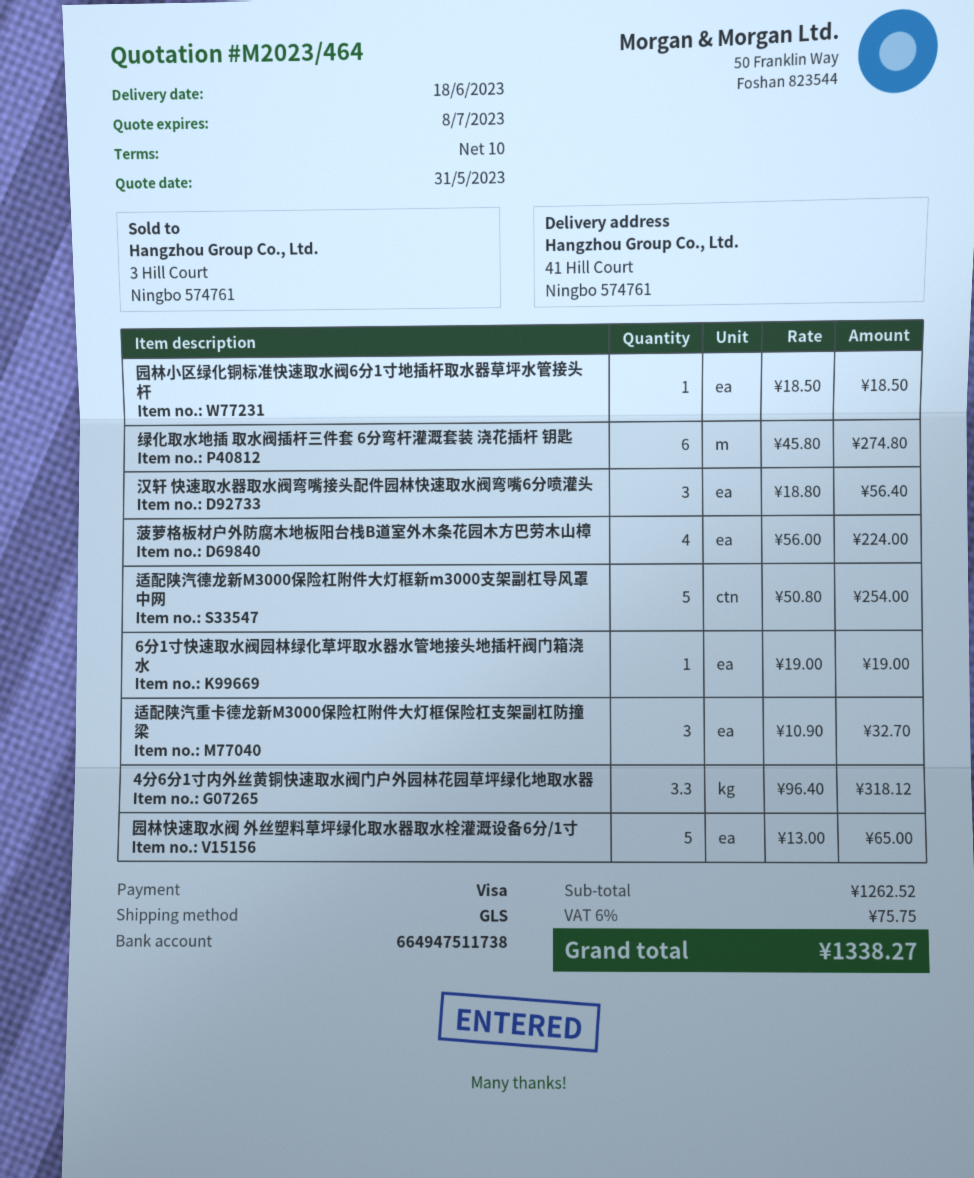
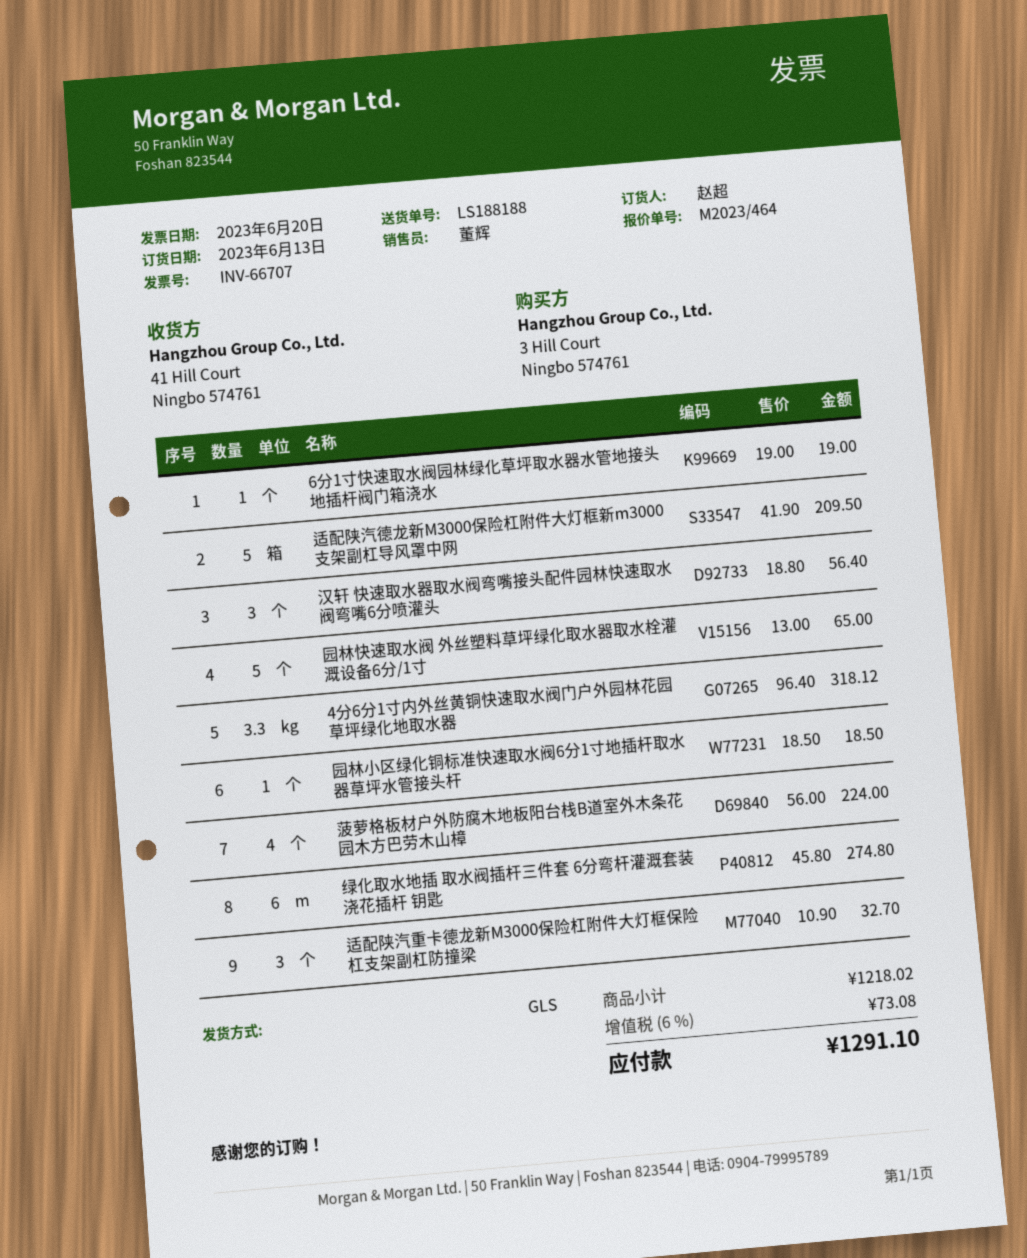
适配陕汽德龙新M3000保险杠附件大灯框新m3000支架副杠导风罩中网: 5 x 50.80 = 254.00 -> 5 x 41.90 = 209.50
subtotal: 1262.52 -> 1218.02
tax: 6% = 75.75 -> 6% = 73.08
total: 1338.27 -> 1291.10

